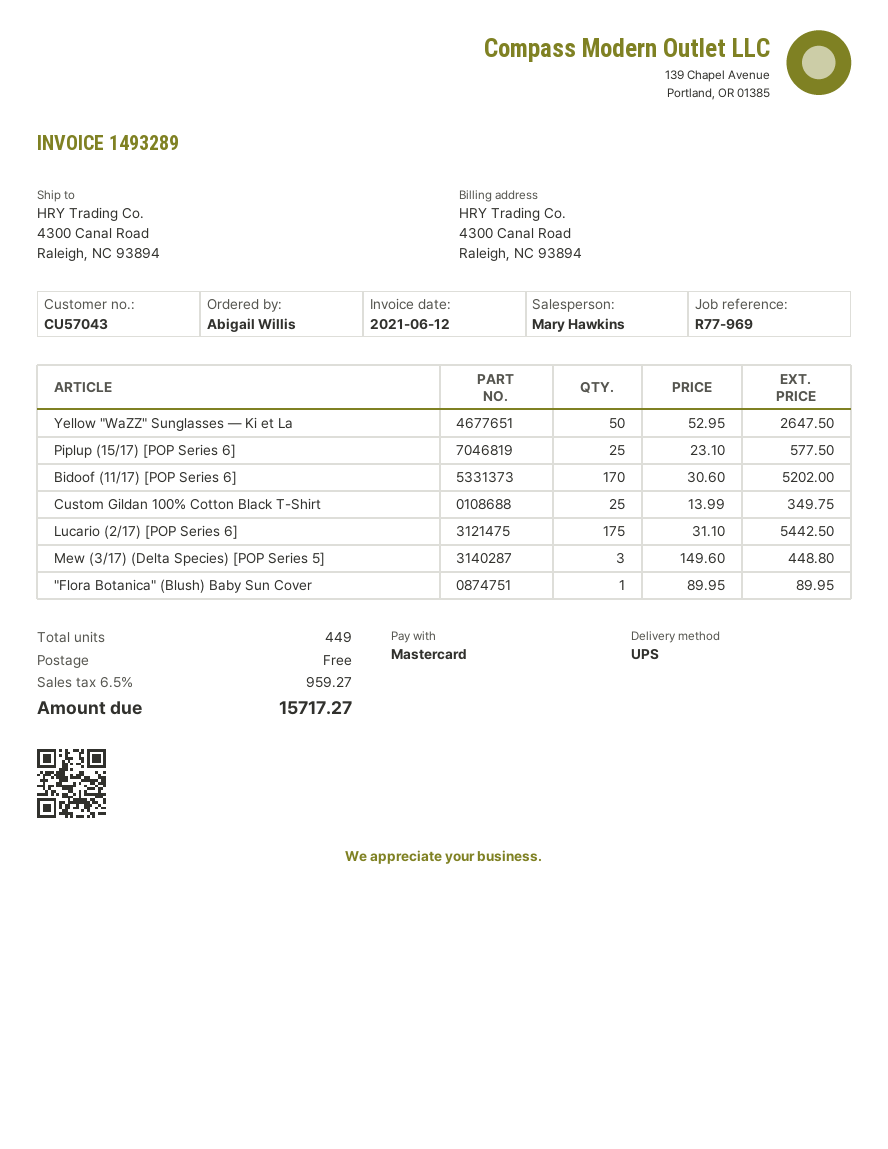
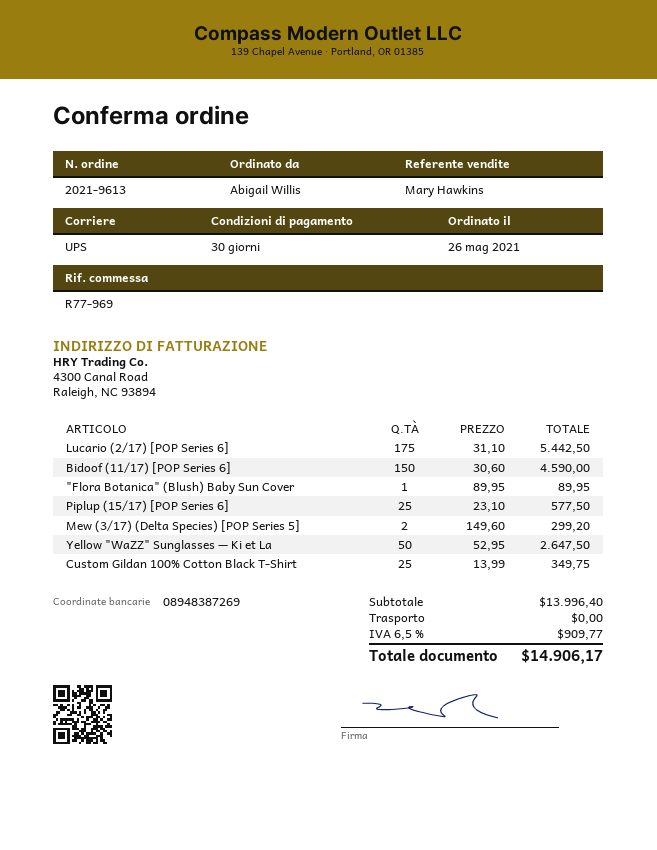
Bidoof (11/17) [POP Series 6]: 170 x 30.60 = 5202.00 -> 150 x 30.60 = 4590.00
Mew (3/17) (Delta Species) [POP Series 5]: 3 x 149.60 = 448.80 -> 2 x 149.60 = 299.20
tax: 6.5% = 959.27 -> 6.5% = 909.77
total: 15717.27 -> 14906.17

